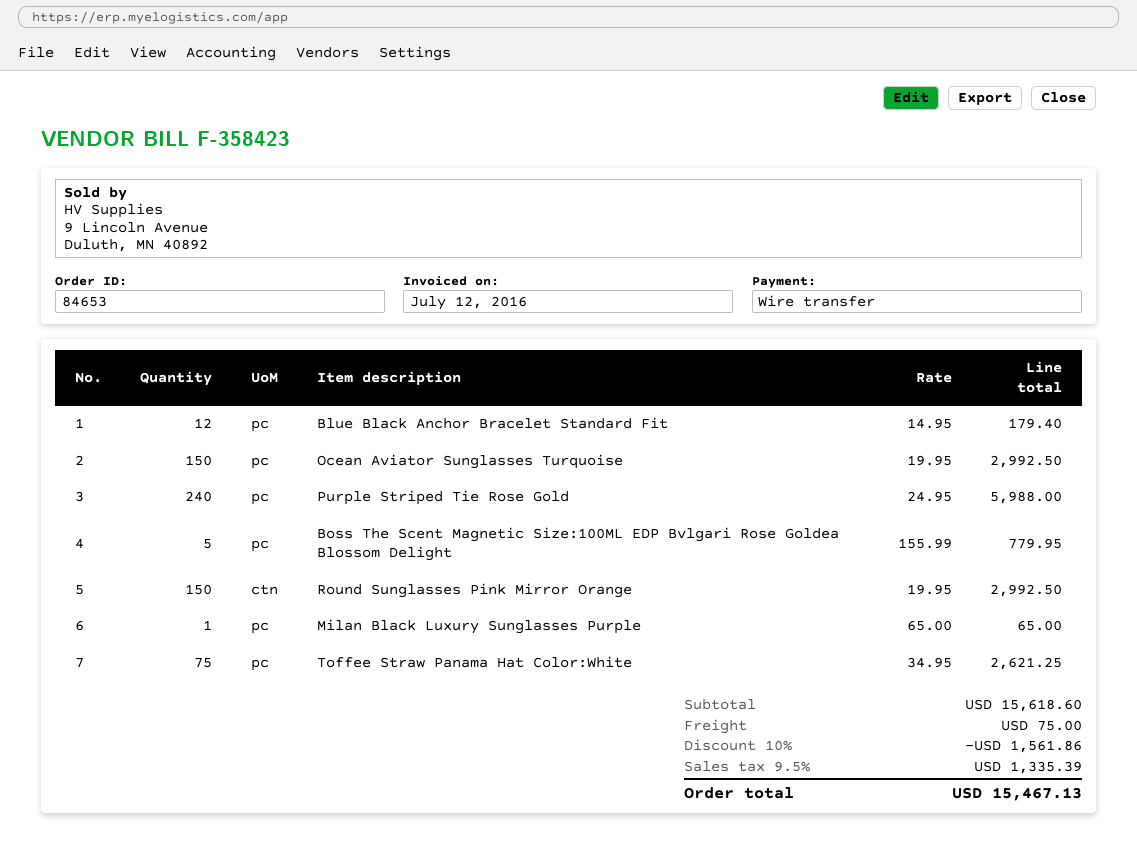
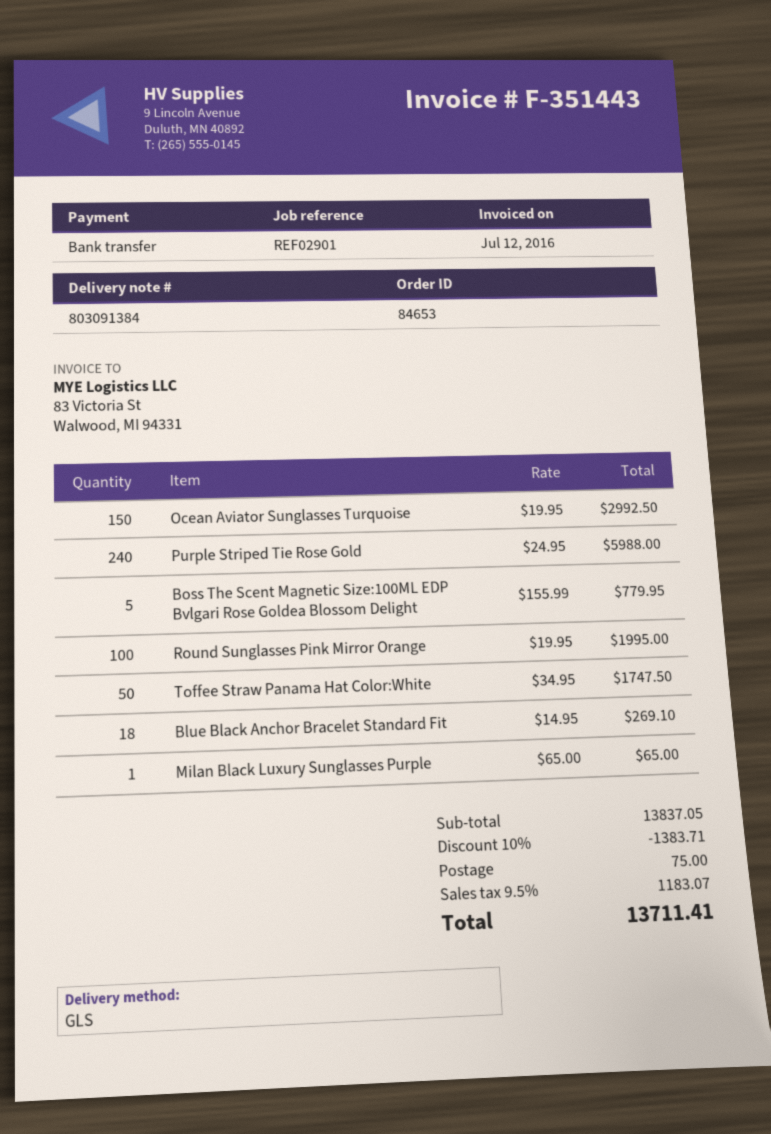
invoice number: F-358423 -> F-351443
Blue Black Anchor Bracelet Standard Fit: 12 x 14.95 = 179.40 -> 18 x 14.95 = 269.10
Round Sunglasses Pink Mirror Orange: 150 x 19.95 = 2992.50 -> 100 x 19.95 = 1995.00
Toffee Straw Panama Hat Color:White: 75 x 34.95 = 2621.25 -> 50 x 34.95 = 1747.50
subtotal: 15618.60 -> 13837.05
discount: 10% = 1561.86 -> 10% = 1383.71
tax: 9.5% = 1335.39 -> 9.5% = 1183.07
total: 15467.13 -> 13711.41

